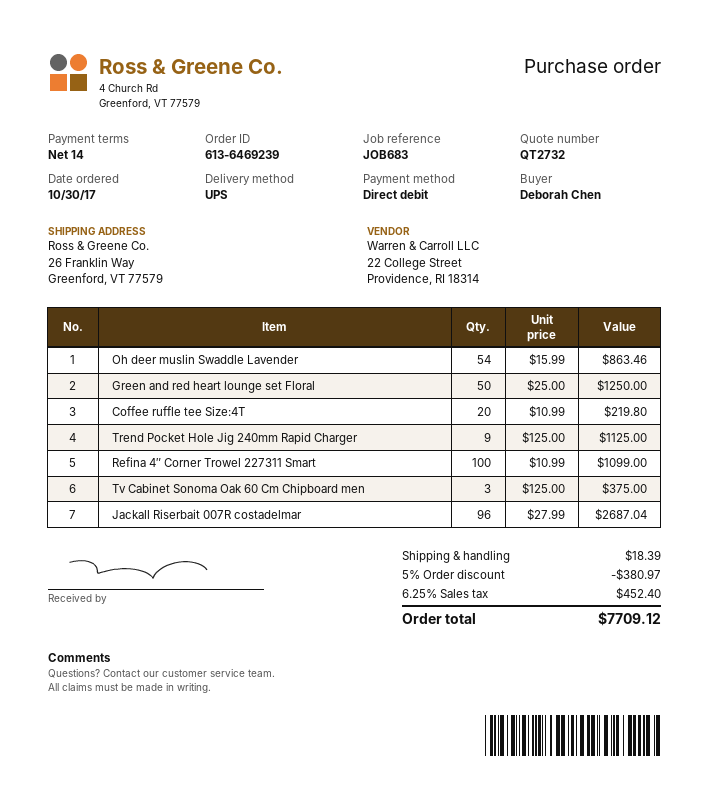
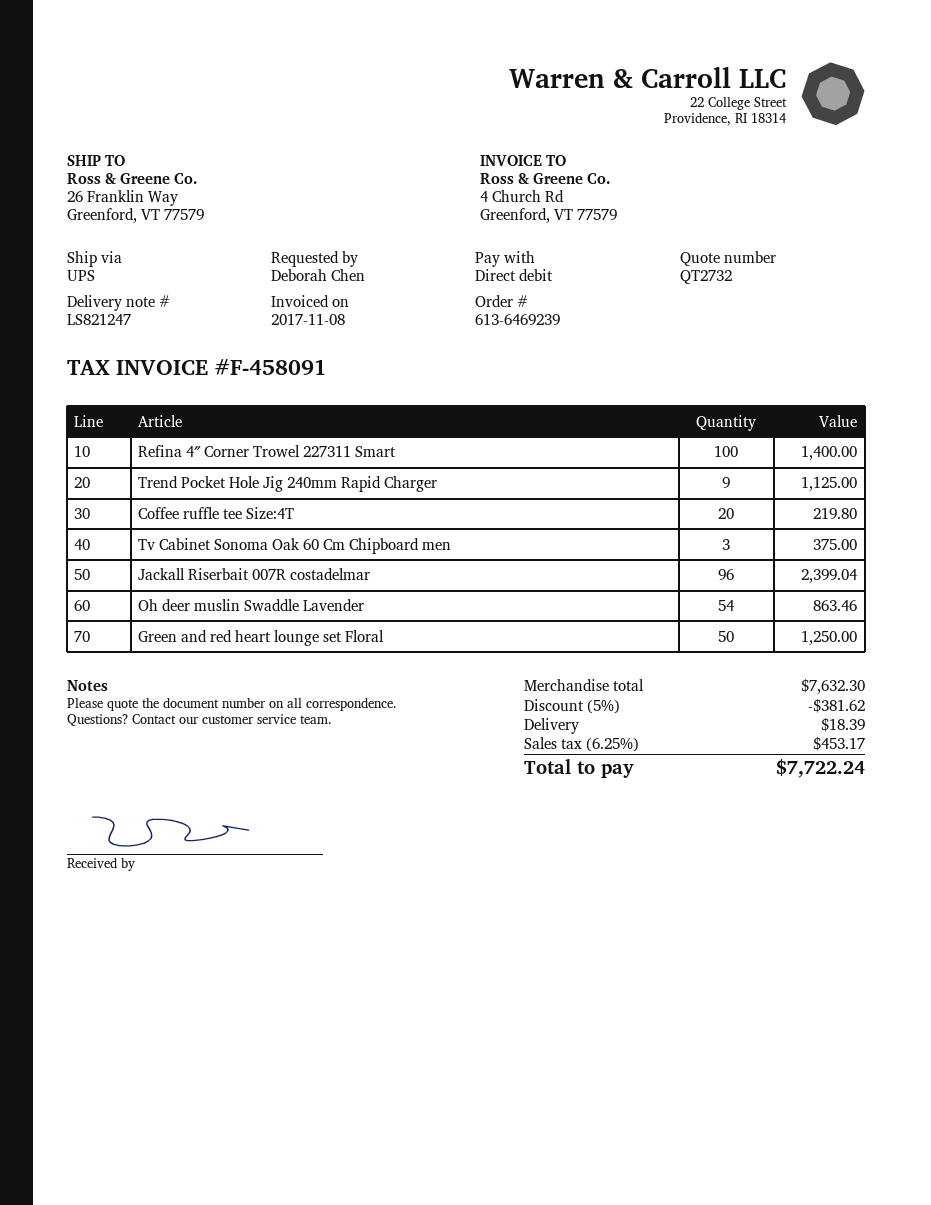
Refina 4″ Corner Trowel 227311 Smart: 100 for 1099.00 -> 100 for 1400.00
Jackall Riserbait 007R costadelmar: 96 for 2687.04 -> 96 for 2399.04
discount: 5% = 380.97 -> 5% = 381.62
tax: 6.25% = 452.40 -> 6.25% = 453.17
total: 7709.12 -> 7722.24

